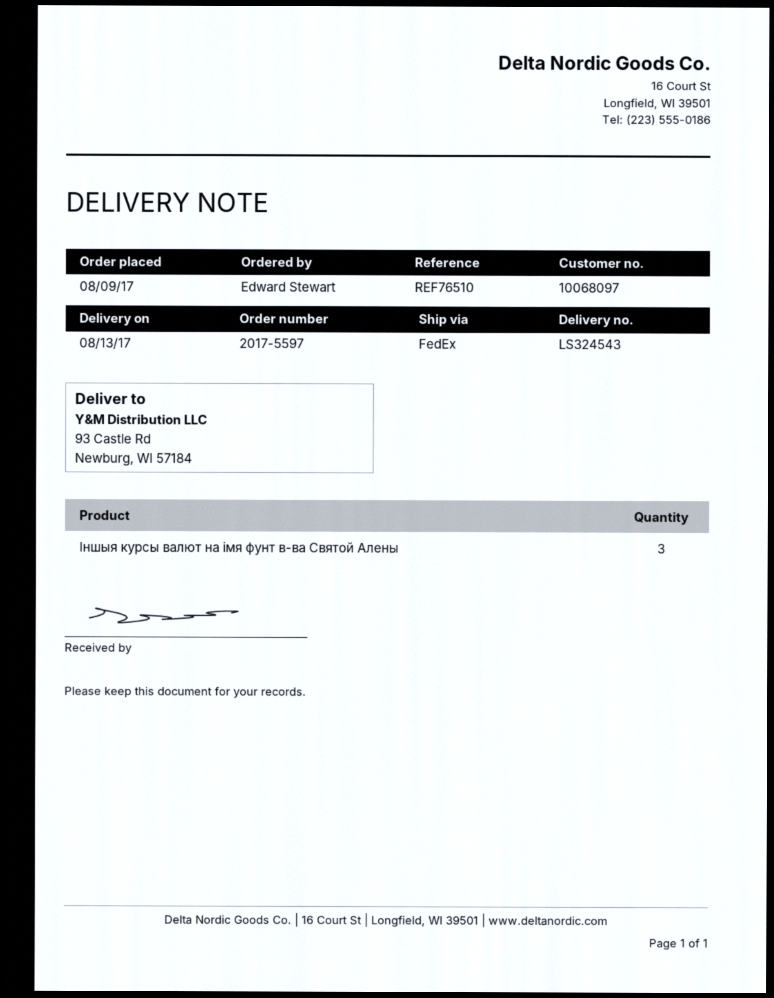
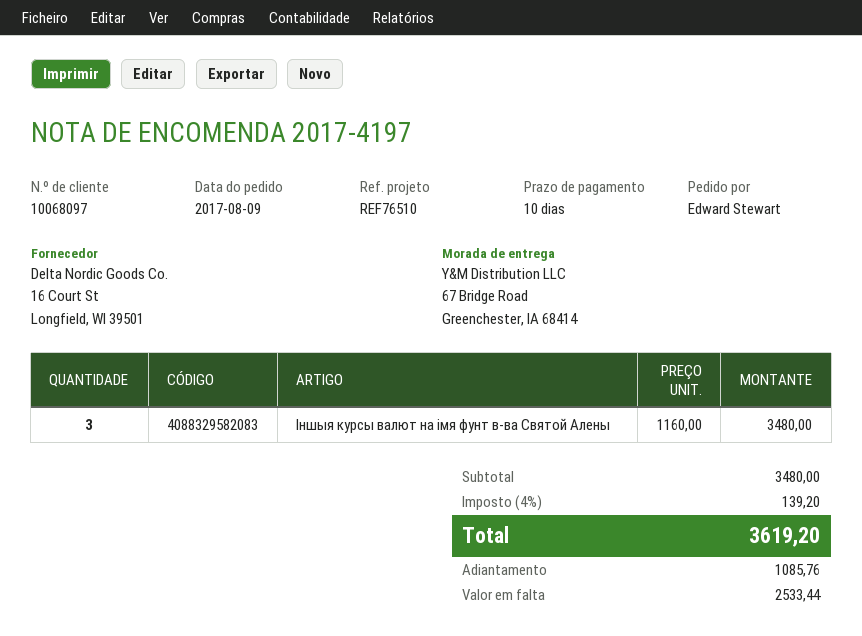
order number: 2017-5597 -> 2017-4197
ship to: 93 Castle Rd, Newburg, WI 57184 -> 67 Bridge Road, Greenchester, IA 68414

